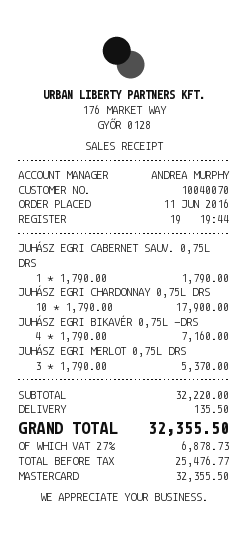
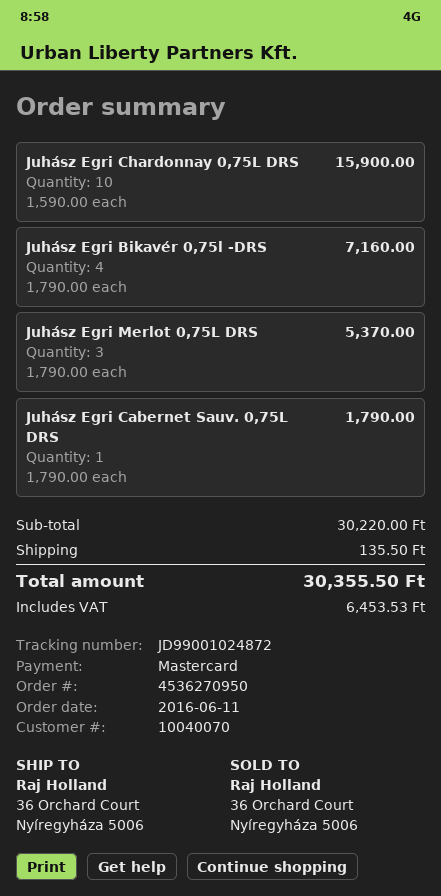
JUHÁSZ EGRI CHARDONNAY 0,75L DRS: 10 x 1790.00 = 17900.00 -> 10 x 1590.00 = 15900.00
subtotal: 32220.00 -> 30220.00
tax: 6878.73 -> 6453.53
total: 32355.50 -> 30355.50

